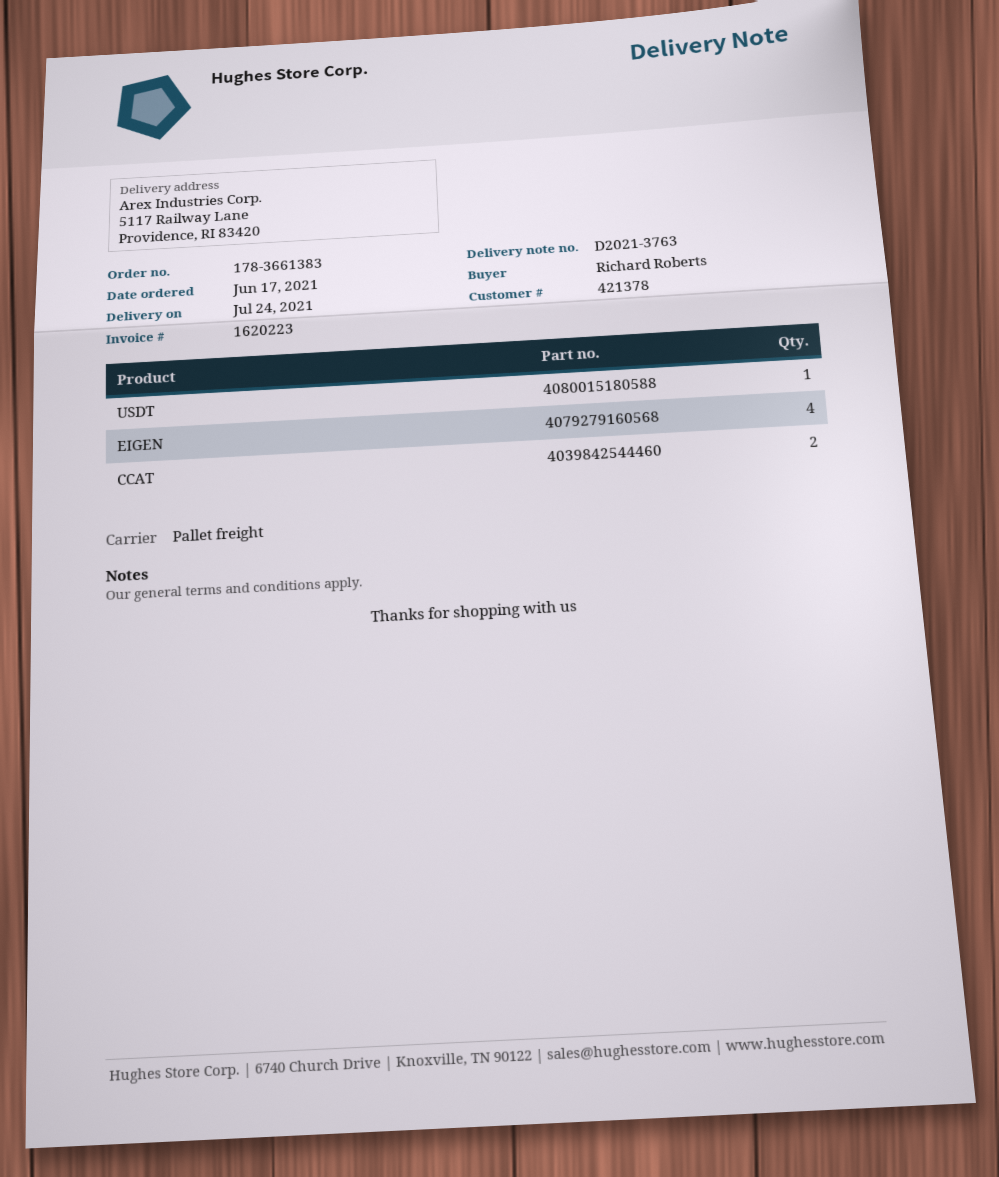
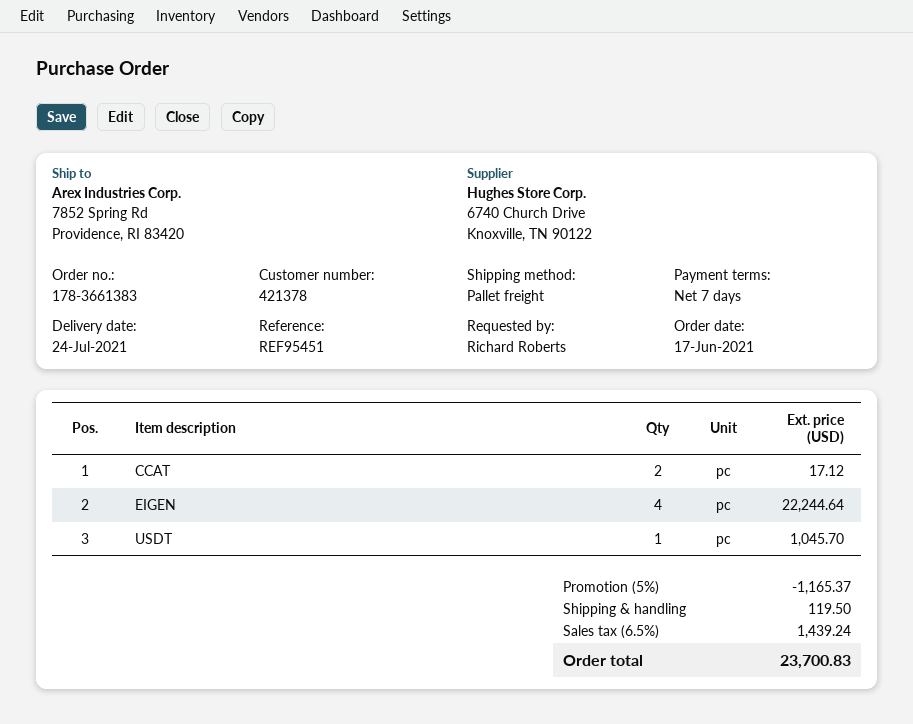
ship to: 5117 Railway Lane, Providence, RI 83420 -> 7852 Spring Rd, Providence, RI 83420

